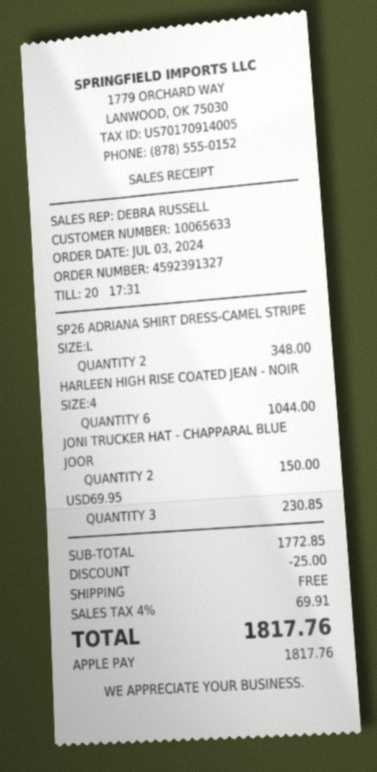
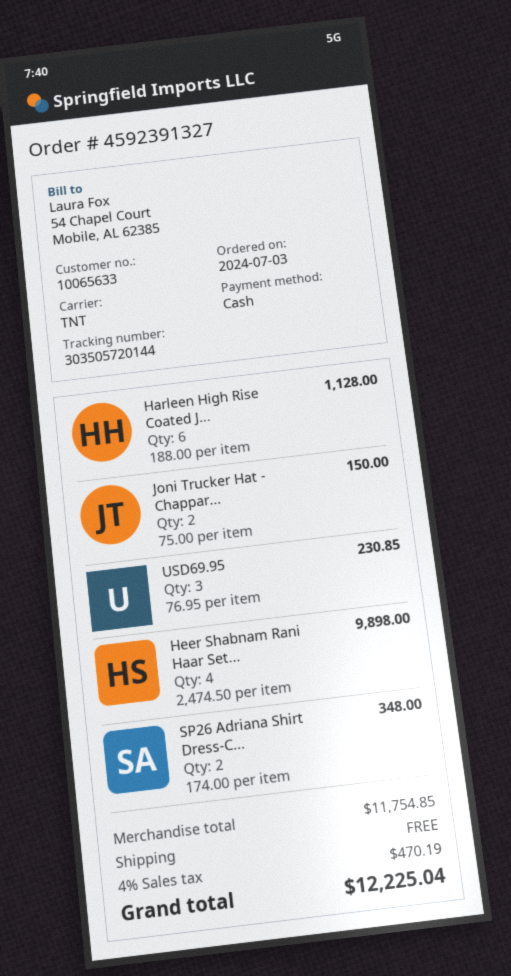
payment method: Apple Pay -> cash
HARLEEN HIGH RISE COATED JEAN - NOIR SIZE:4: 6 for 1044.00 -> 6 for 1128.00
Heer Shabnam Rani Haar Set...: none -> 4 for 9898.00
subtotal: 1772.85 -> 11754.85
discount: 25.00 -> none
tax: 4% = 69.91 -> 4% = 470.19
total: 1817.76 -> 12225.04

